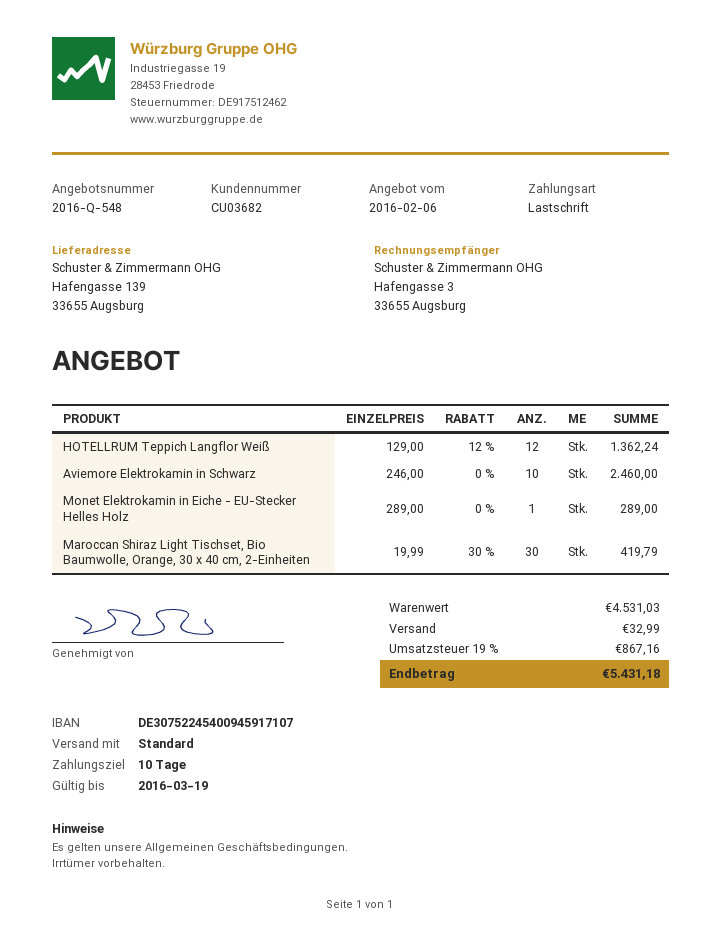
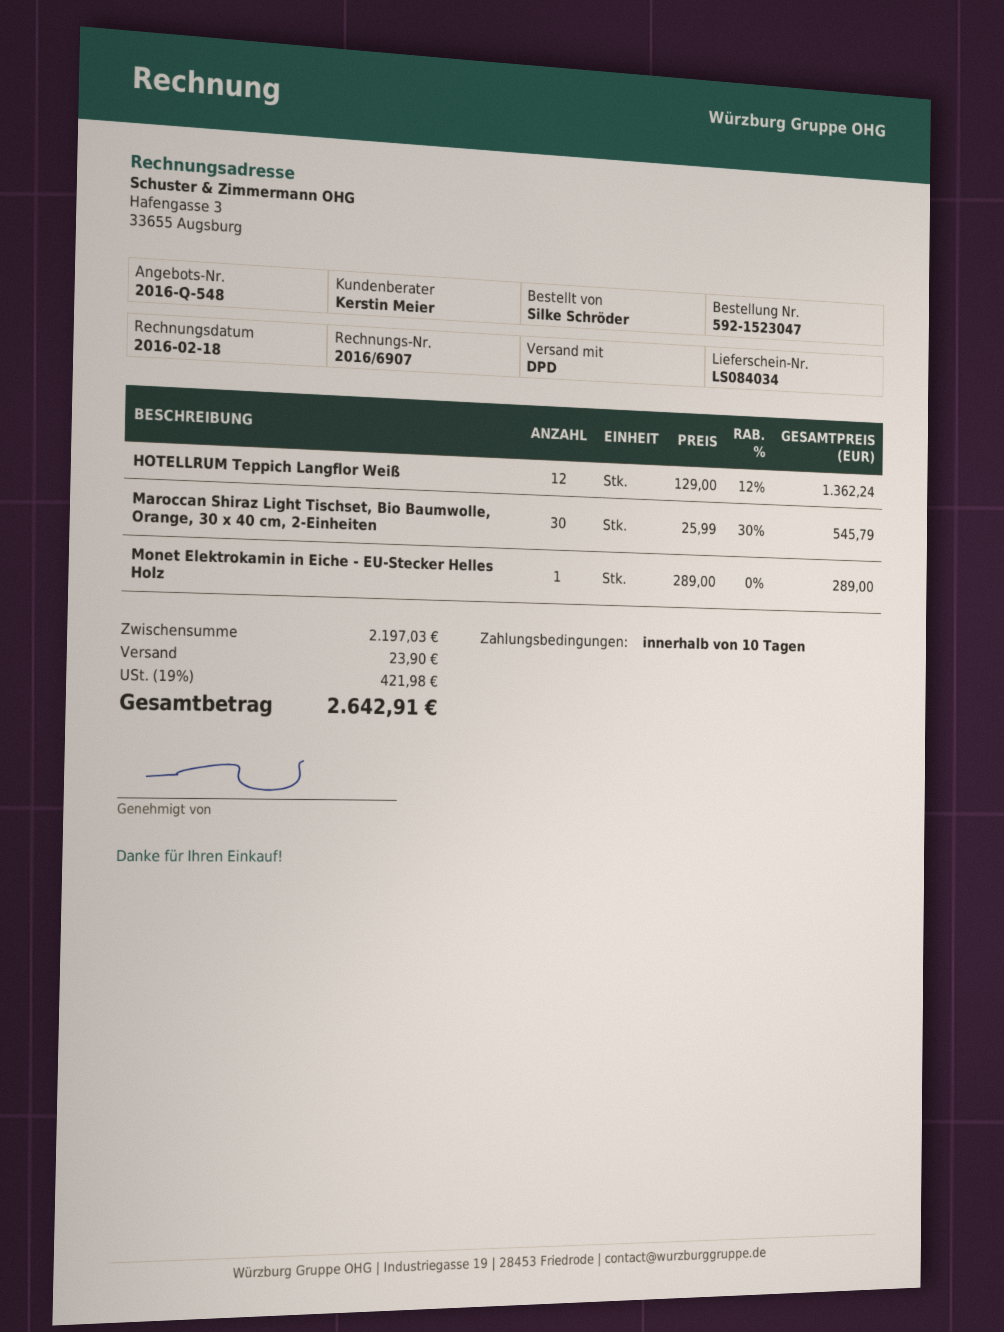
shipping method: standard -> DPD
Aviemore Elektrokamin in Schwarz: 10 x 246.00 = 2460.00 -> none
Maroccan Shiraz Light Tischset, Bio Baumwolle, Orange, 30 x 40 cm, 2-Einheiten: 30 x 19.99 - 30% = 419.79 -> 30 x 25.99 - 30% = 545.79
subtotal: 4531.03 -> 2197.03
shipping: 32.99 -> 23.90
tax: 19% = 867.16 -> 19% = 421.98
total: 5431.18 -> 2642.91

